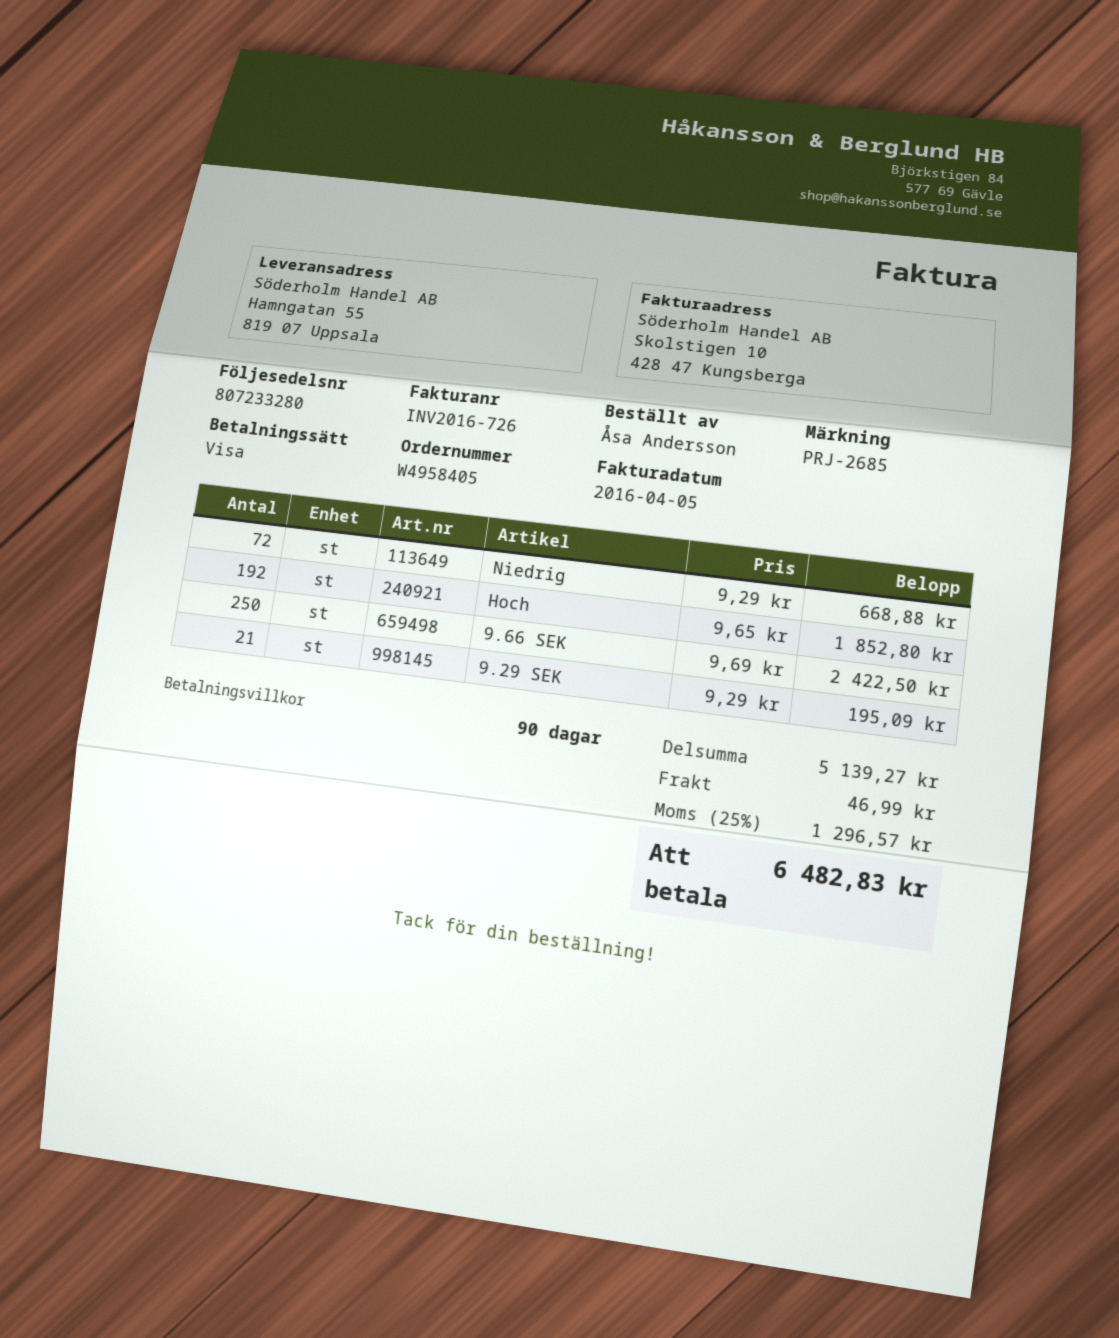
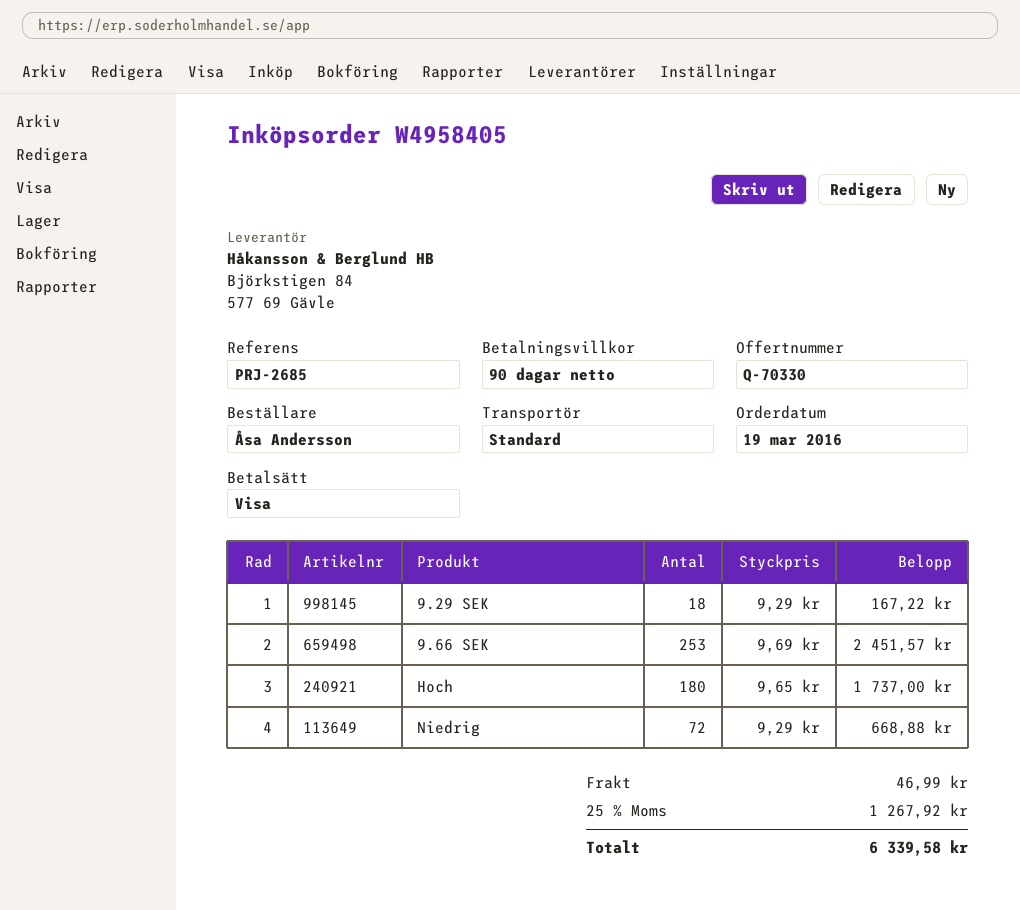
Hoch: 192 x 9.65 = 1852.80 -> 180 x 9.65 = 1737.00
9.66 SEK: 250 x 9.69 = 2422.50 -> 253 x 9.69 = 2451.57
9.29 SEK: 21 x 9.29 = 195.09 -> 18 x 9.29 = 167.22
tax: 25% = 1296.57 -> 25% = 1267.92
total: 6482.83 -> 6339.58

